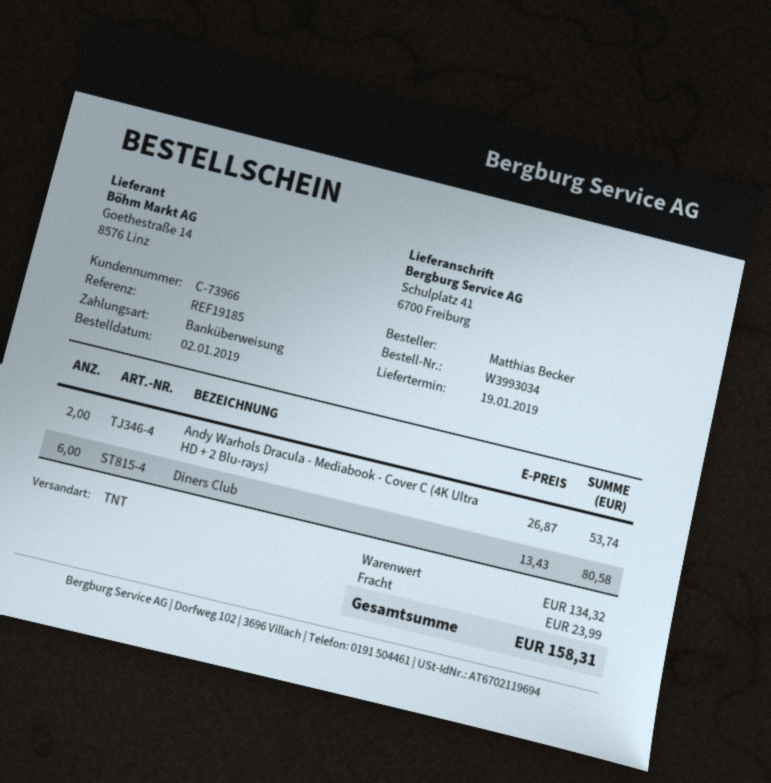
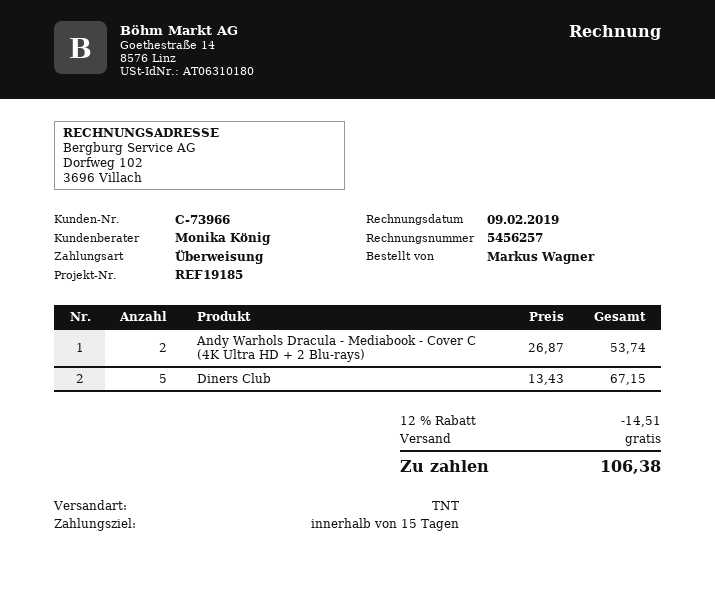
ordered by: Matthias Becker -> Markus Wagner
Diners Club: 6 x 13.43 = 80.58 -> 5 x 13.43 = 67.15
discount: none -> 12% = 14.51
shipping: 23.99 -> 0.00
total: 158.31 -> 106.38

